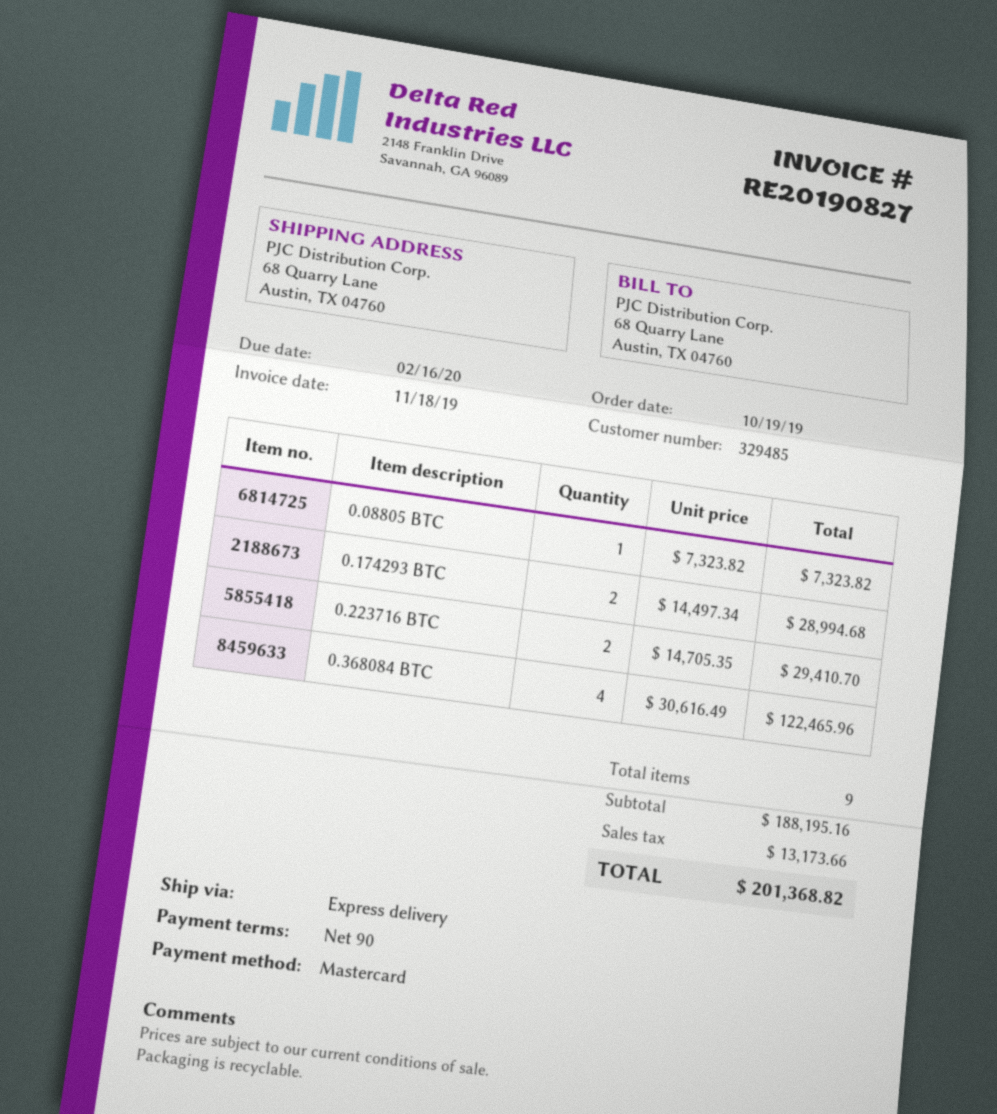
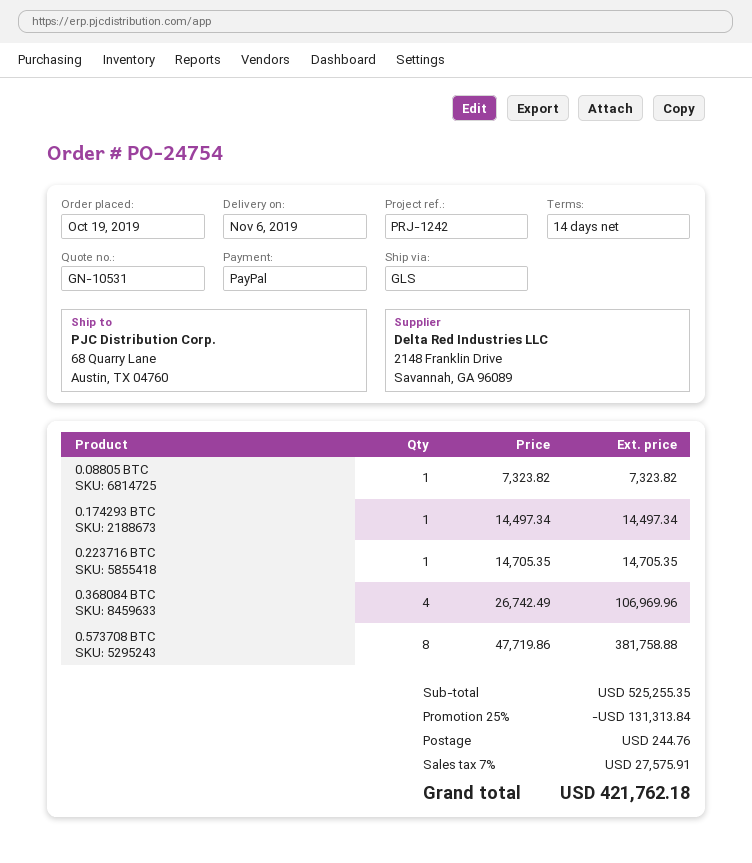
payment terms: 90 days -> 14 days
payment method: Mastercard -> PayPal
shipping method: express -> GLS
0.174293 BTC: 2 x 14497.34 = 28994.68 -> 1 x 14497.34 = 14497.34
0.223716 BTC: 2 x 14705.35 = 29410.70 -> 1 x 14705.35 = 14705.35
0.368084 BTC: 4 x 30616.49 = 122465.96 -> 4 x 26742.49 = 106969.96
0.573708 BTC: none -> 8 x 47719.86 = 381758.88
subtotal: 188195.16 -> 525255.35
discount: none -> 25% = 131313.84
shipping: none -> 244.76
tax: 13173.66 -> 27575.91
total: 201368.82 -> 421762.18

